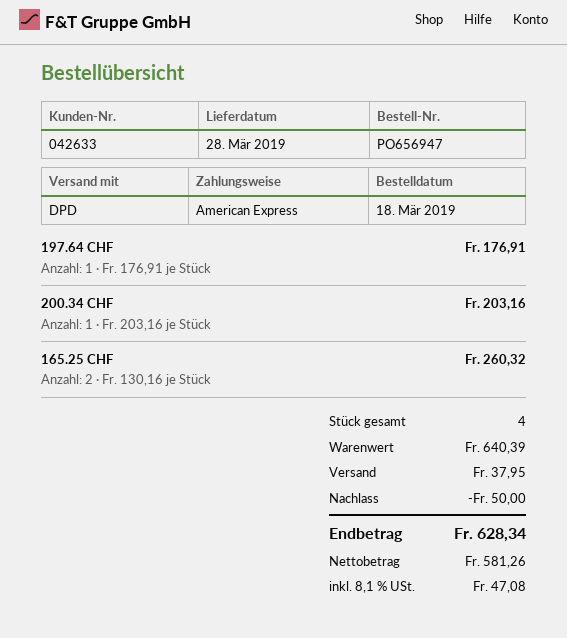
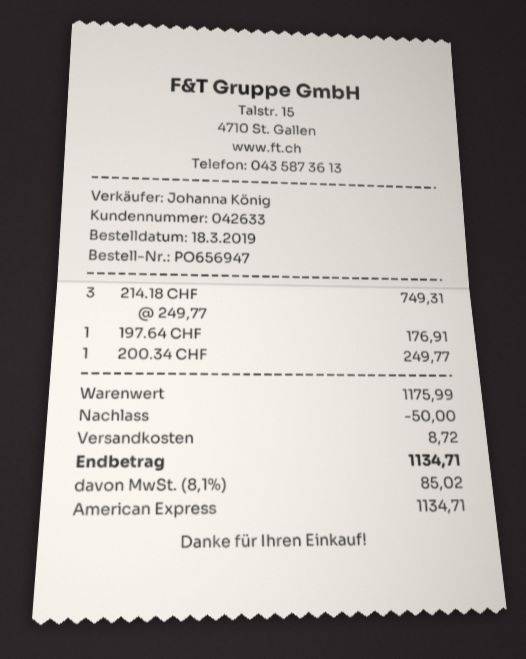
200.34 CHF: 1 x 203.16 = 203.16 -> 1 x 249.77 = 249.77
165.25 CHF: 2 x 130.16 = 260.32 -> none
214.18 CHF: none -> 3 x 249.77 = 749.31
subtotal: 640.39 -> 1175.99
shipping: 37.95 -> 8.72
tax: 8.1% = 47.08 -> 8.1% = 85.02
total: 628.34 -> 1134.71

